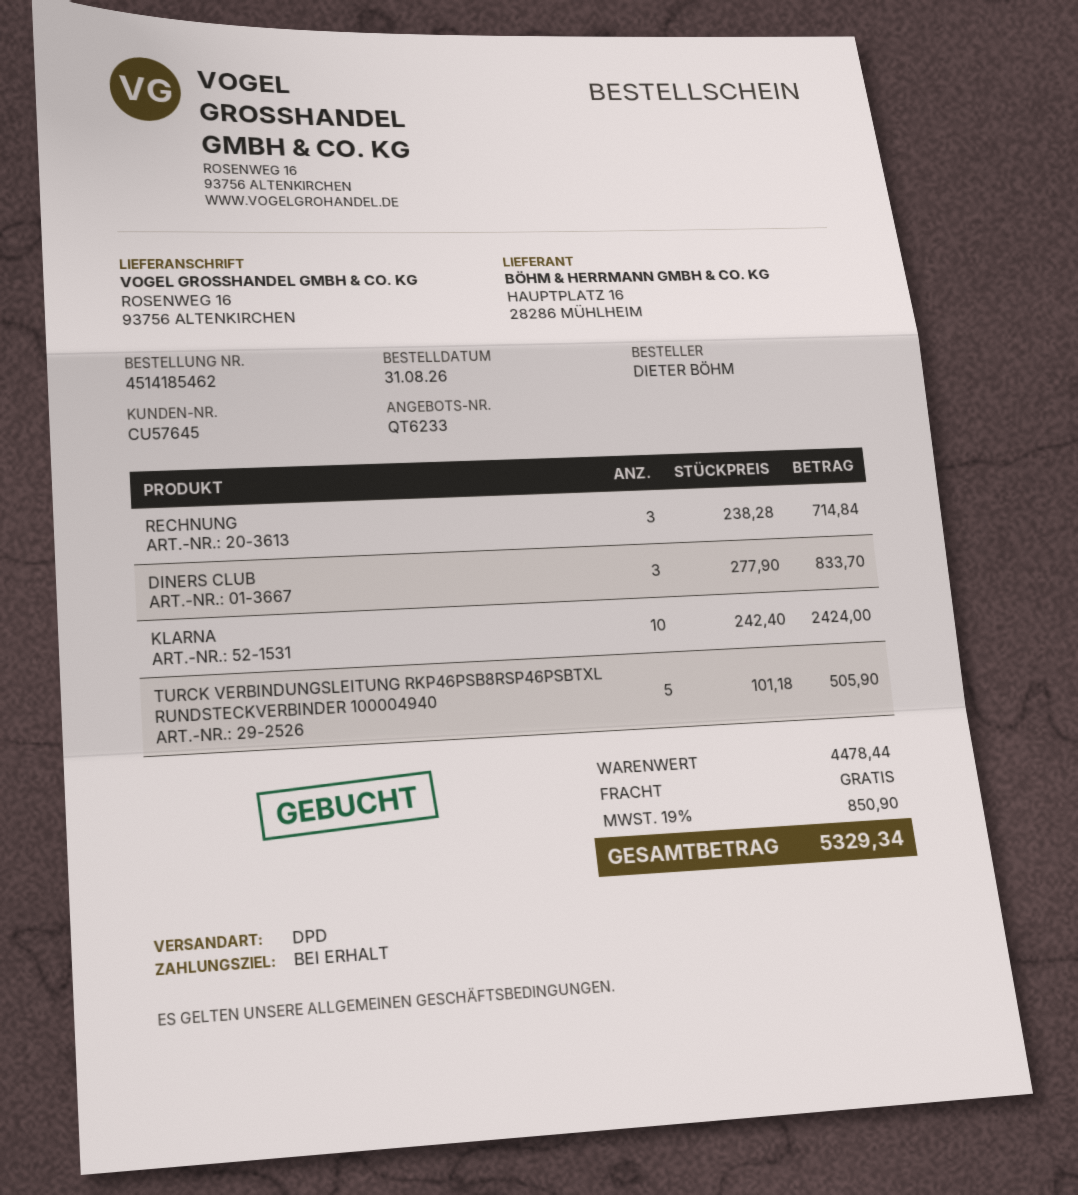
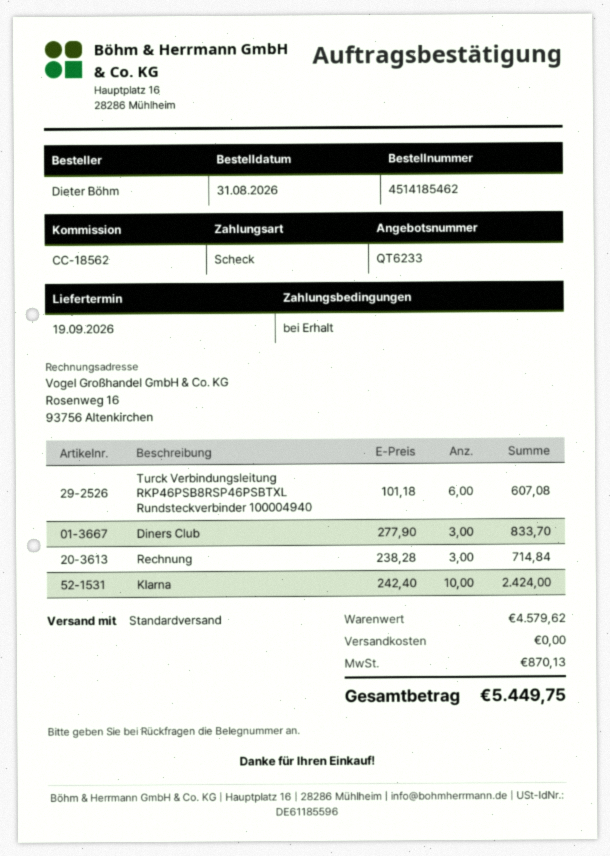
shipping method: DPD -> standard
TURCK VERBINDUNGSLEITUNG RKP46PSB8RSP46PSBTXL RUNDSTECKVERBINDER 100004940: 5 x 101.18 = 505.90 -> 6 x 101.18 = 607.08
subtotal: 4478.44 -> 4579.62
tax: 850.90 -> 870.13
total: 5329.34 -> 5449.75

